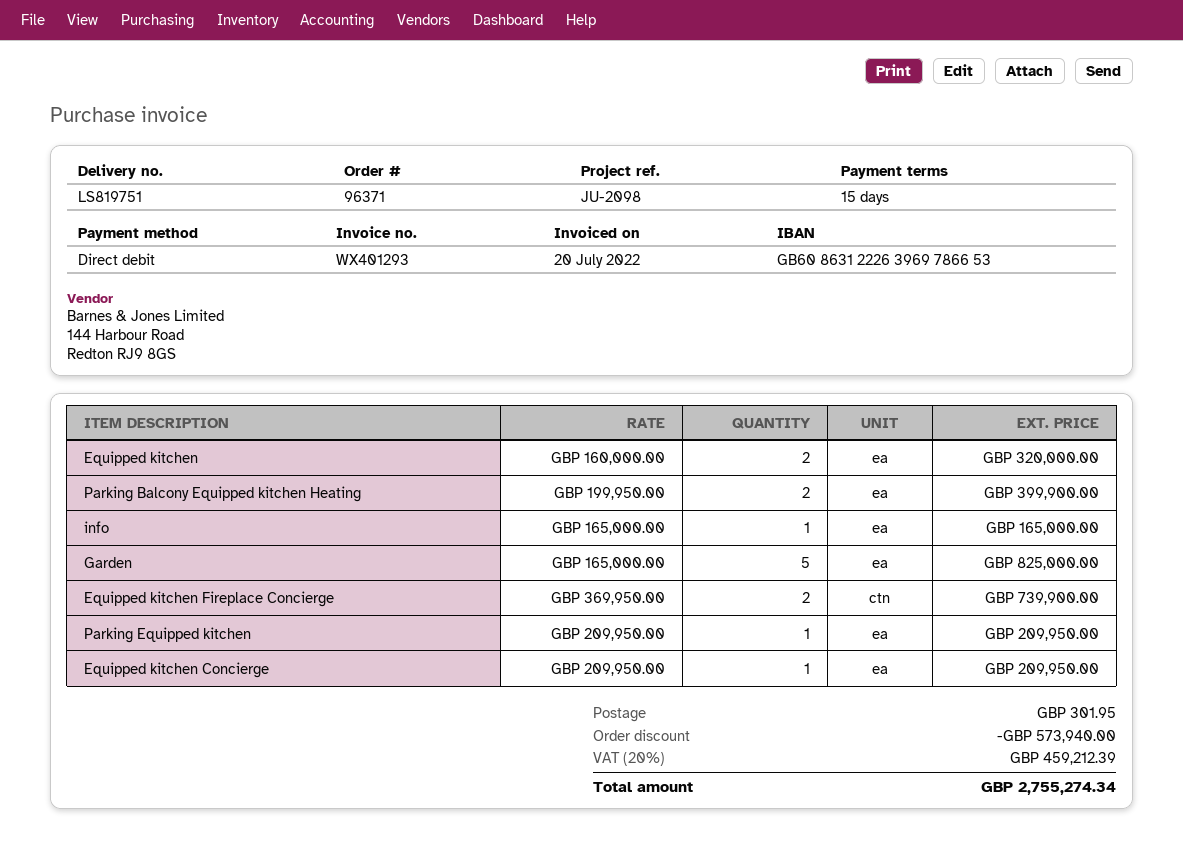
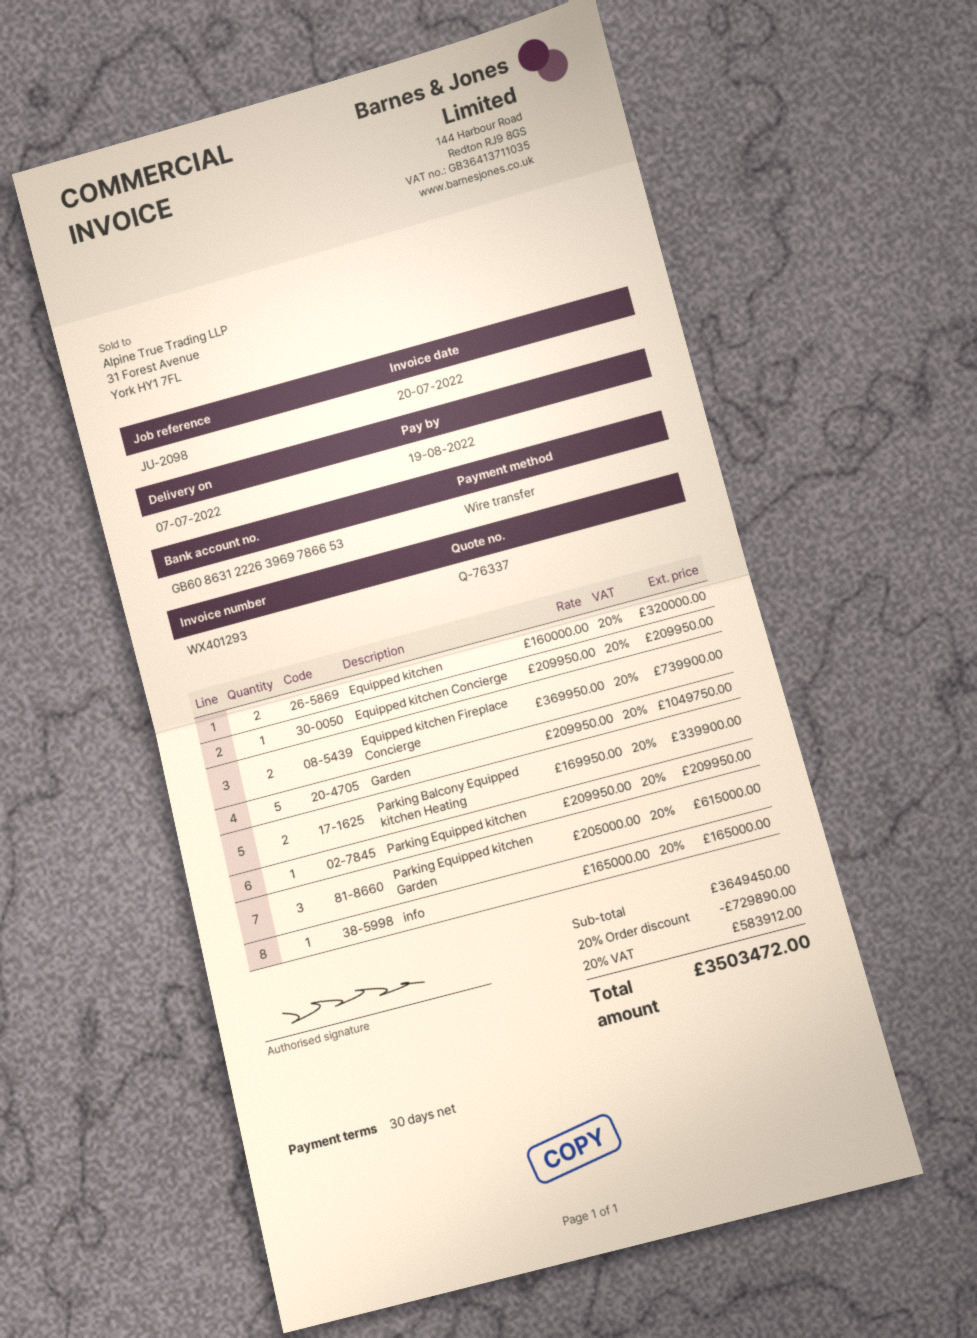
payment terms: 15 days -> 30 days
payment method: direct debit -> bank transfer
Parking Balcony Equipped kitchen Heating: 2 x 199950.00 = 399900.00 -> 2 x 169950.00 = 339900.00
Garden: 5 x 165000.00 = 825000.00 -> 5 x 209950.00 = 1049750.00
Parking Equipped kitchen Garden: none -> 3 x 205000.00 = 615000.00
discount: 573940.00 -> 729890.00
shipping: 301.95 -> none
tax: 20% = 459212.39 -> 20% = 583912.00
total: 2755274.34 -> 3503472.00

